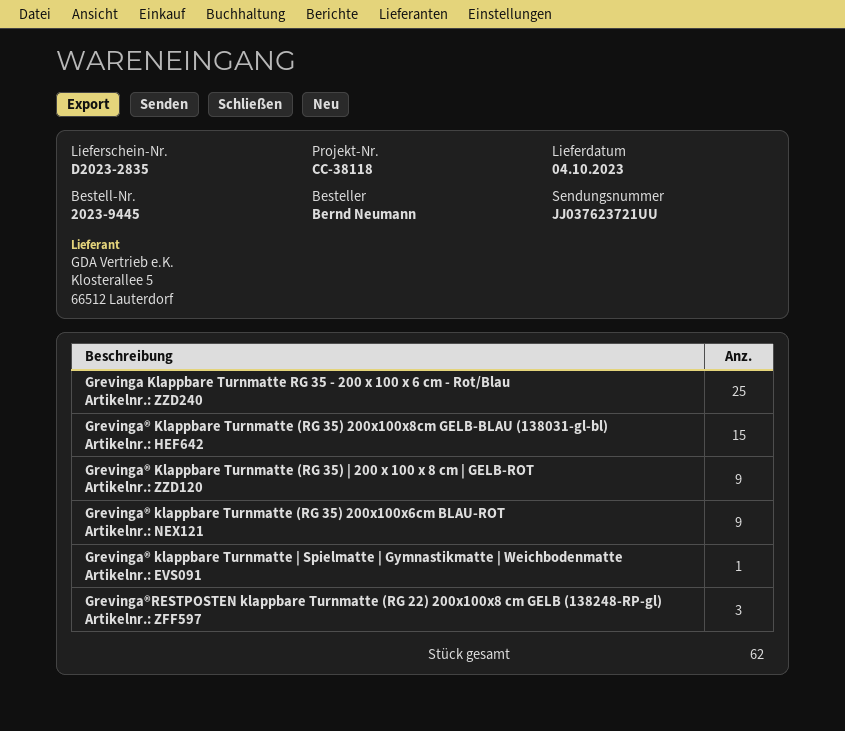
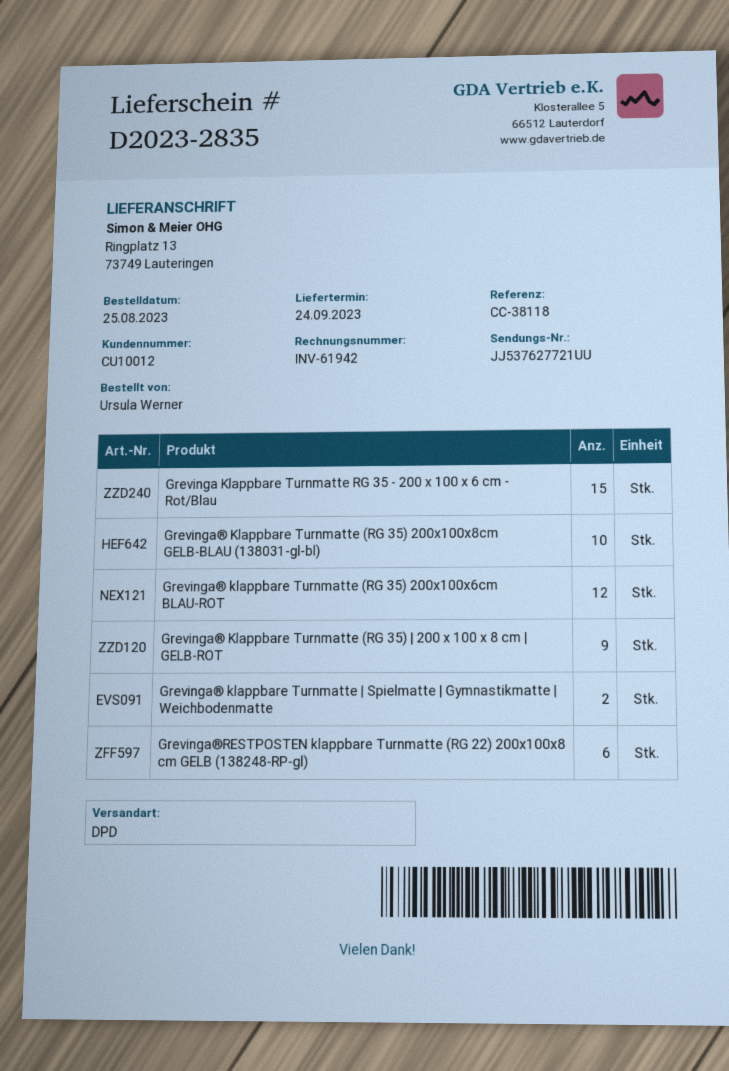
delivery date: 2023-10-04 -> 2023-09-24
ordered by: Bernd Neumann -> Ursula Werner
tracking number: JJ037623721UU -> JJ537627721UU
Grevinga Klappbare Turnmatte RG 35 - 200 x 100 x 6 cm - Rot/Blau: 25 -> 15
Grevinga® Klappbare Turnmatte (RG 35) 200x100x8cm GELB-BLAU (138031-gl-bl): 15 -> 10
Grevinga® klappbare Turnmatte (RG 35) 200x100x6cm BLAU-ROT: 9 -> 12
Grevinga® klappbare Turnmatte | Spielmatte | Gymnastikmatte | Weichbodenmatte: 1 -> 2
Grevinga®RESTPOSTEN klappbare Turnmatte (RG 22) 200x100x8 cm GELB (138248-RP-gl): 3 -> 6

